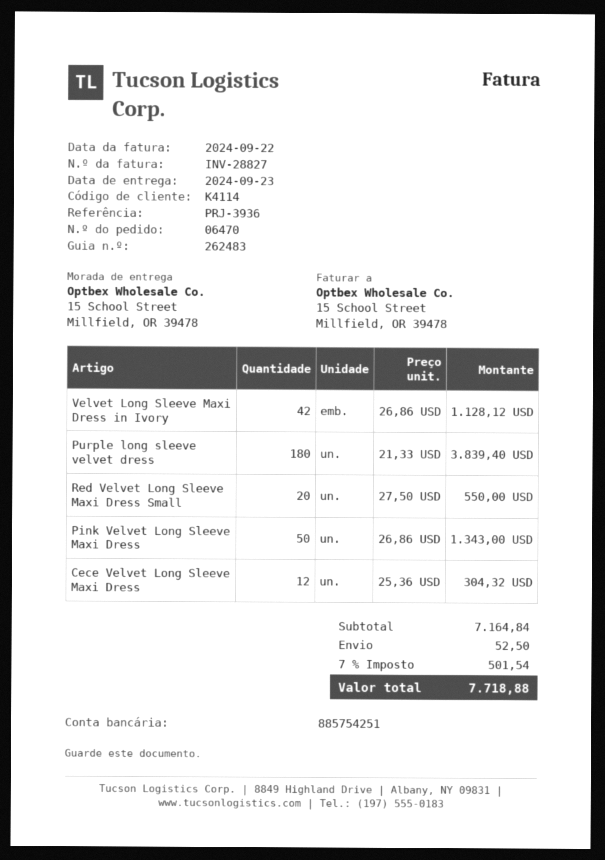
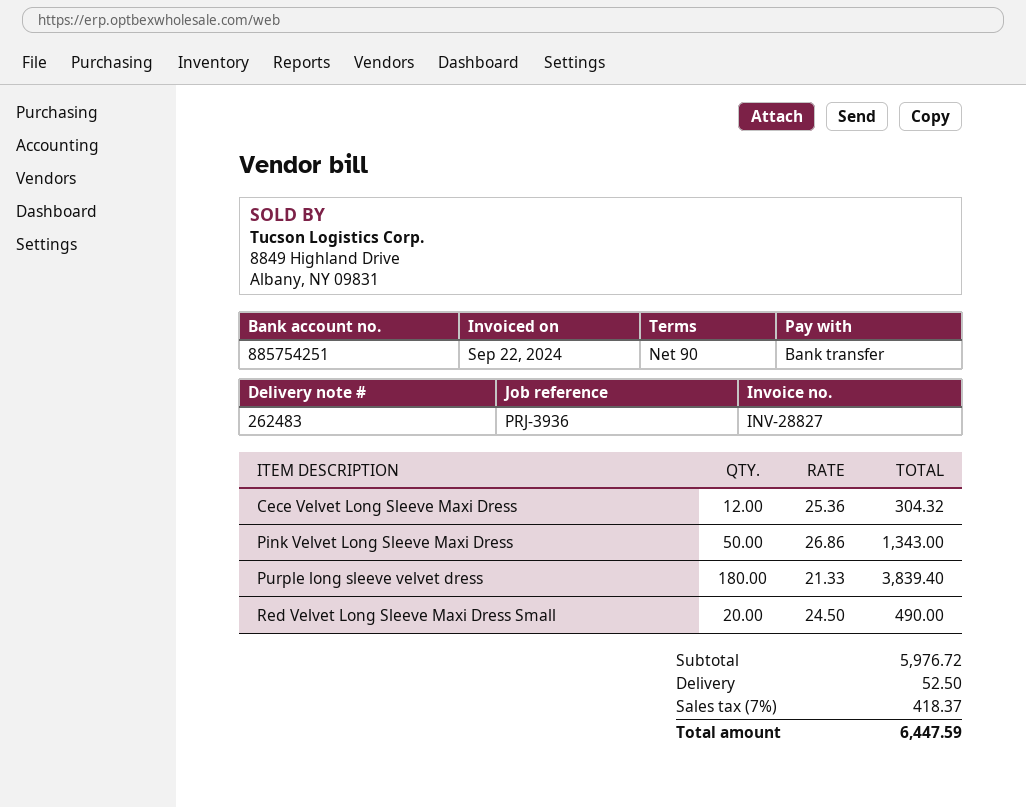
Velvet Long Sleeve Maxi Dress in Ivory: 42 x 26.86 = 1128.12 -> none
Red Velvet Long Sleeve Maxi Dress Small: 20 x 27.50 = 550.00 -> 20 x 24.50 = 490.00
subtotal: 7164.84 -> 5976.72
tax: 7% = 501.54 -> 7% = 418.37
total: 7718.88 -> 6447.59

